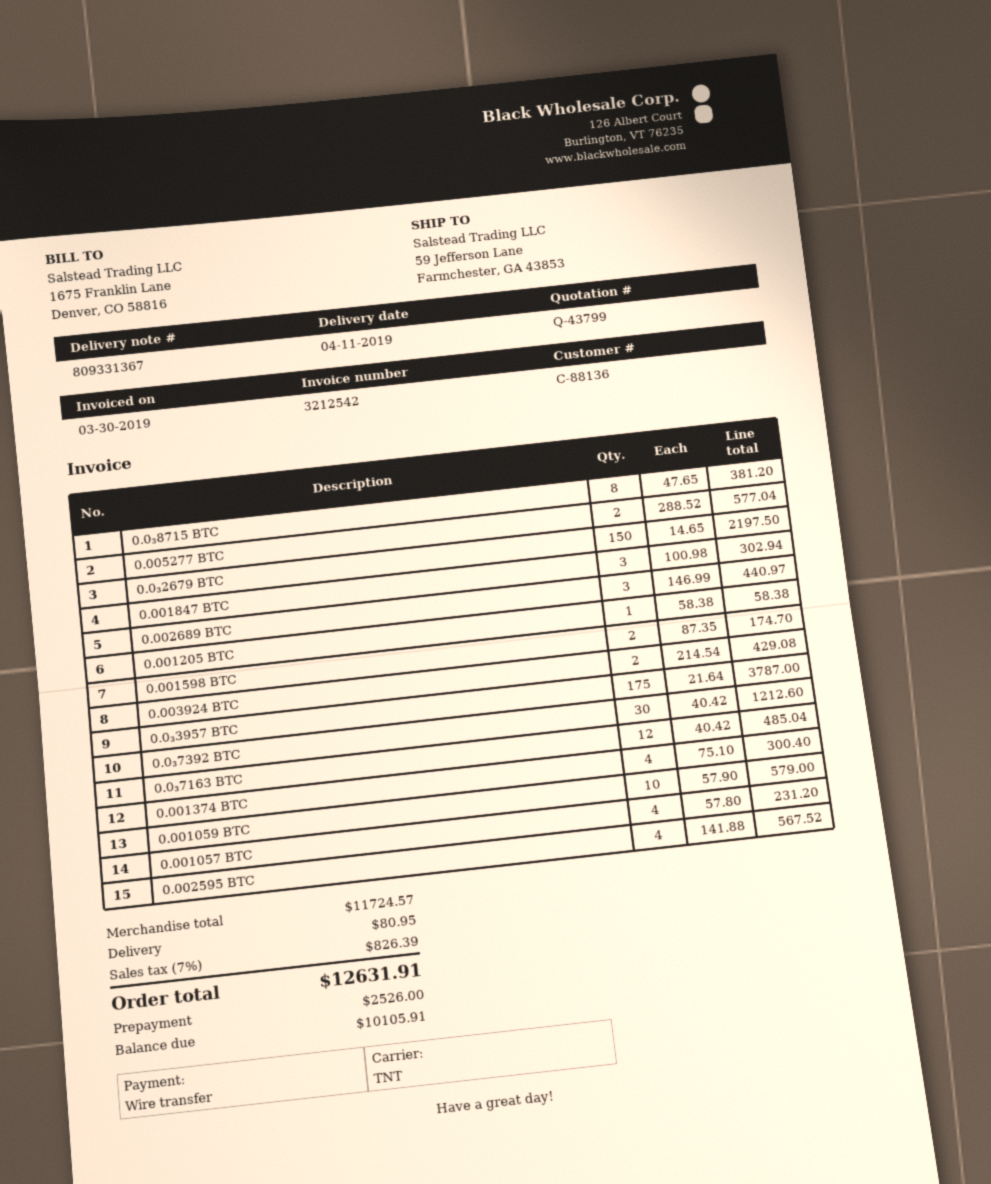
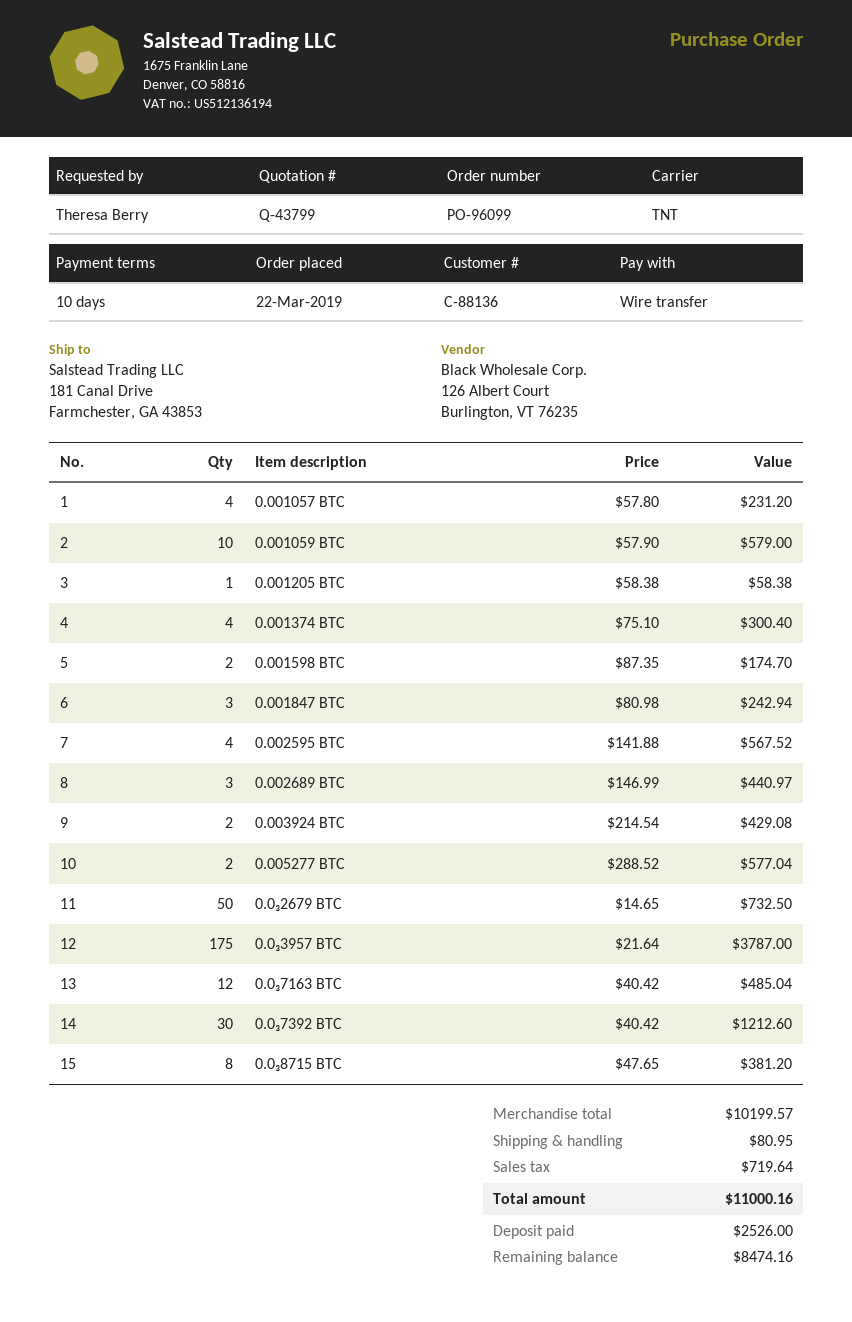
ship to: 59 Jefferson Lane, Farmchester, GA 43853 -> 181 Canal Drive, Farmchester, GA 43853
0.0₃2679 BTC: 150 x 14.65 = 2197.50 -> 50 x 14.65 = 732.50
0.001847 BTC: 3 x 100.98 = 302.94 -> 3 x 80.98 = 242.94
subtotal: 11724.57 -> 10199.57
tax: 826.39 -> 719.64
total: 12631.91 -> 11000.16
balance: 10105.91 -> 8474.16

